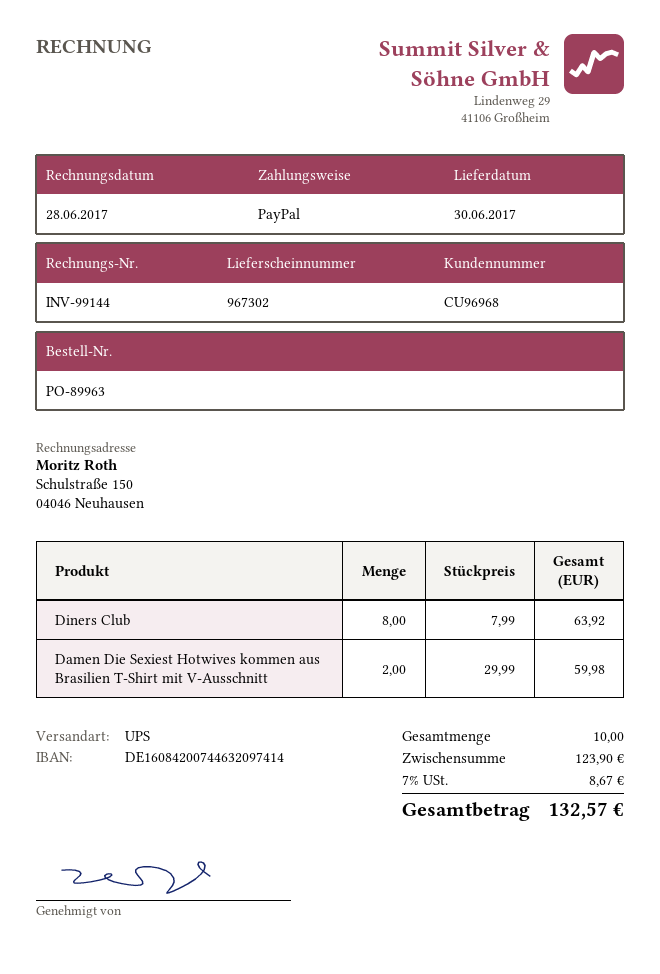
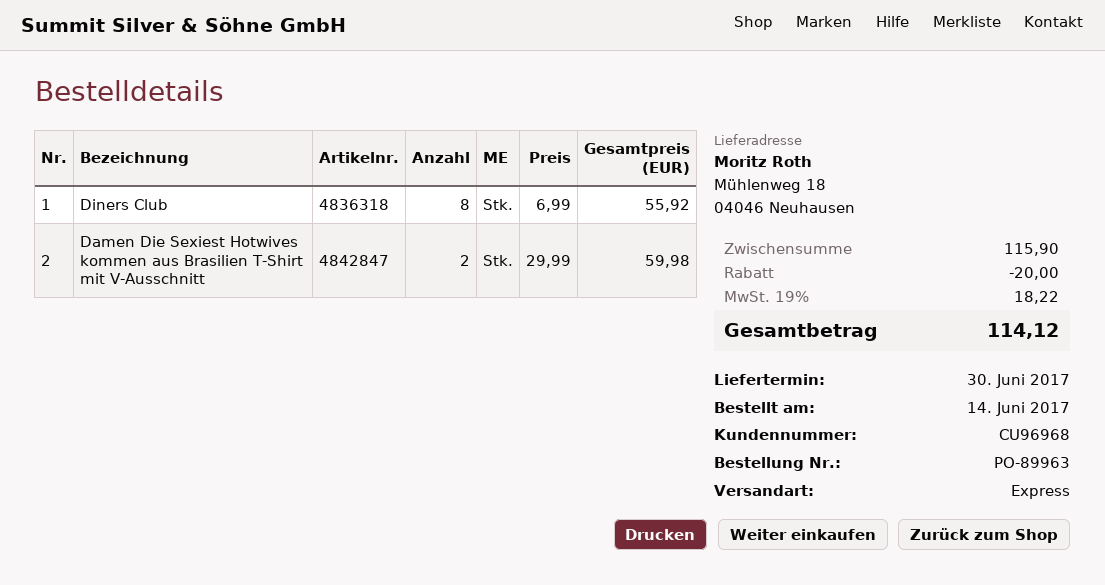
shipping method: UPS -> express
Diners Club: 8 x 7.99 = 63.92 -> 8 x 6.99 = 55.92
subtotal: 123.90 -> 115.90
discount: none -> 20.00
tax: 7% = 8.67 -> 19% = 18.22
total: 132.57 -> 114.12

